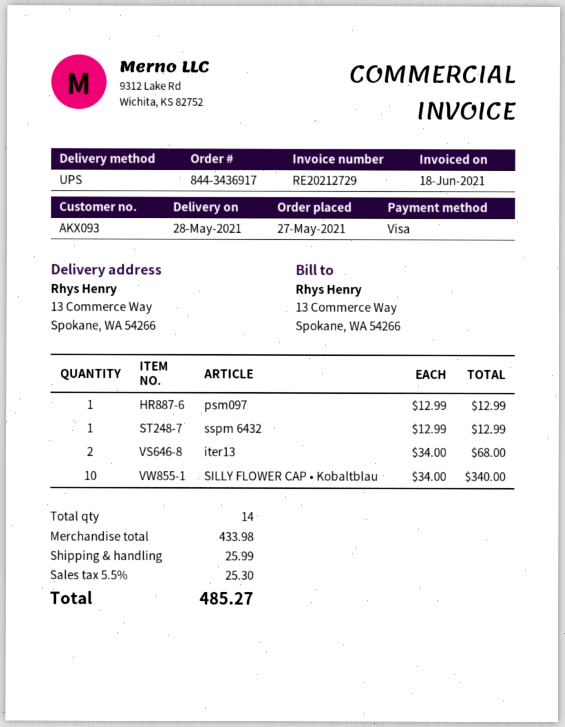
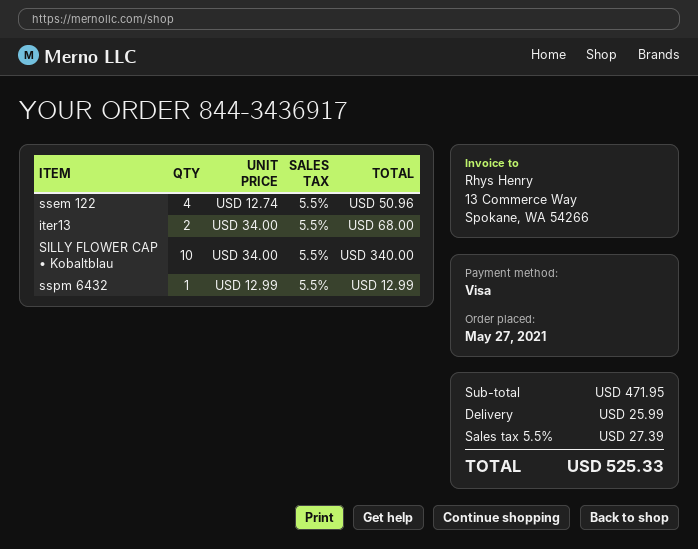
psm097: 1 x 12.99 = 12.99 -> none
ssem 122: none -> 4 x 12.74 = 50.96
subtotal: 433.98 -> 471.95
tax: 5.5% = 25.30 -> 5.5% = 27.39
total: 485.27 -> 525.33

